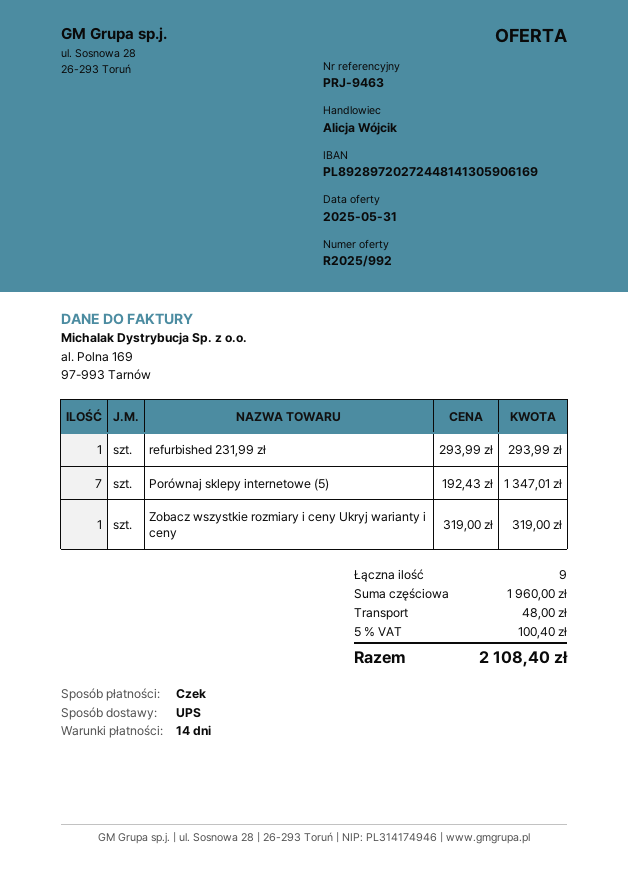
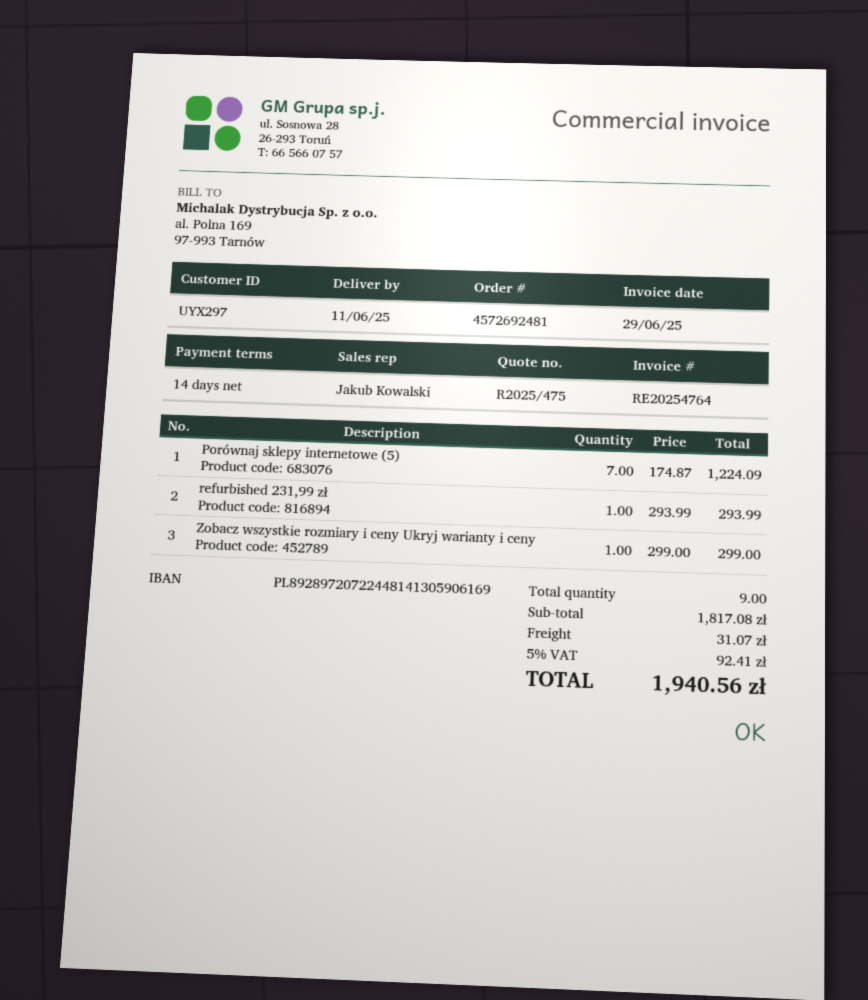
quote number: R2025/992 -> R2025/475
sales rep: Alicja Wójcik -> Jakub Kowalski
bank account: PL89289720272448141305906169 -> PL89289720722448141305906169
Porównaj sklepy internetowe (5): 7 x 192.43 = 1347.01 -> 7 x 174.87 = 1224.09
Zobacz wszystkie rozmiary i ceny Ukryj warianty i ceny: 1 x 319.00 = 319.00 -> 1 x 299.00 = 299.00
subtotal: 1960.00 -> 1817.08
shipping: 48.00 -> 31.07
tax: 5% = 100.40 -> 5% = 92.41
total: 2108.40 -> 1940.56

